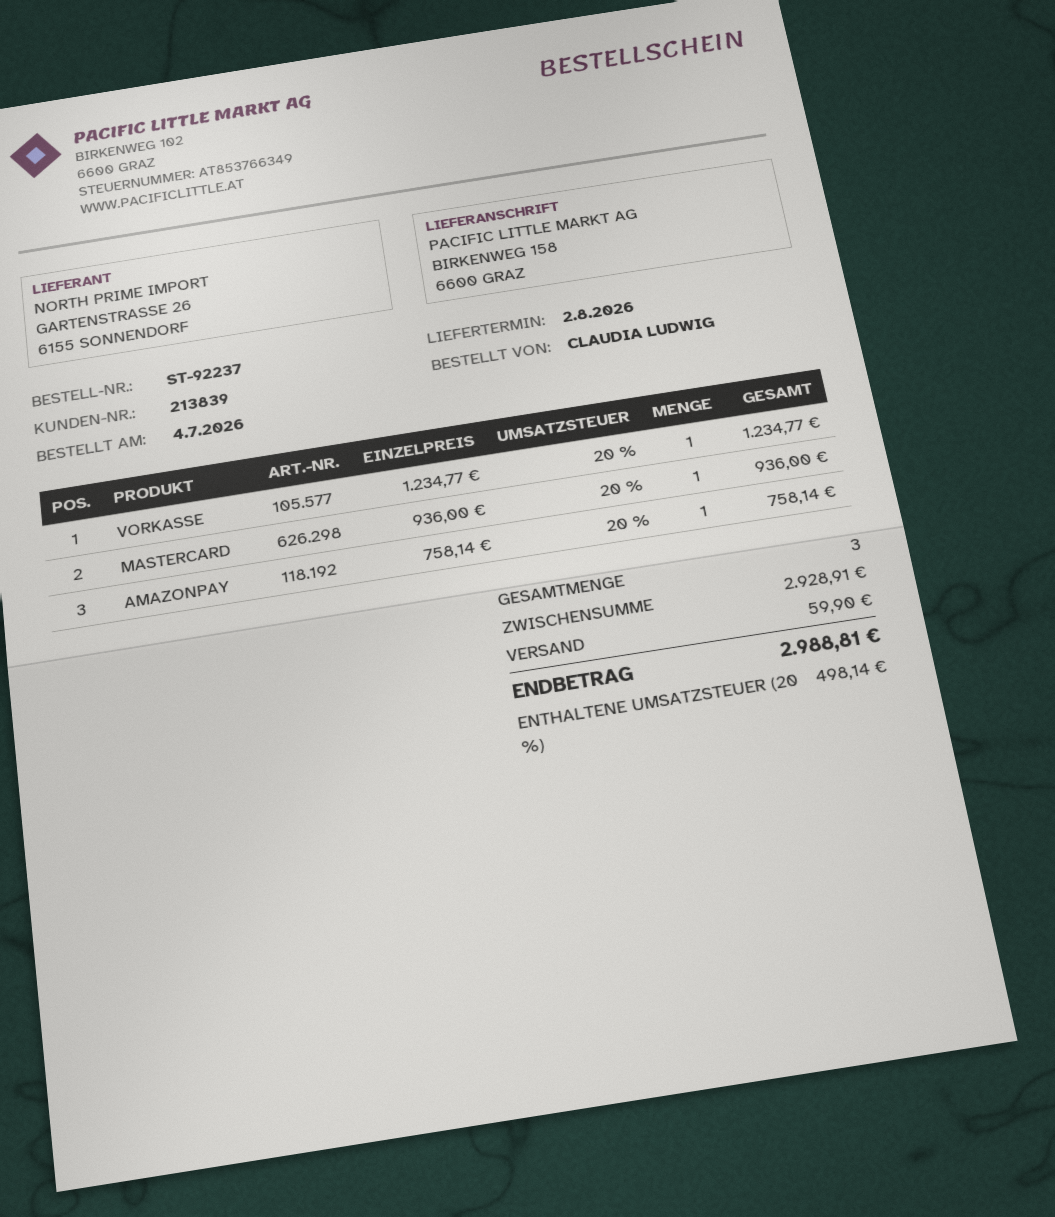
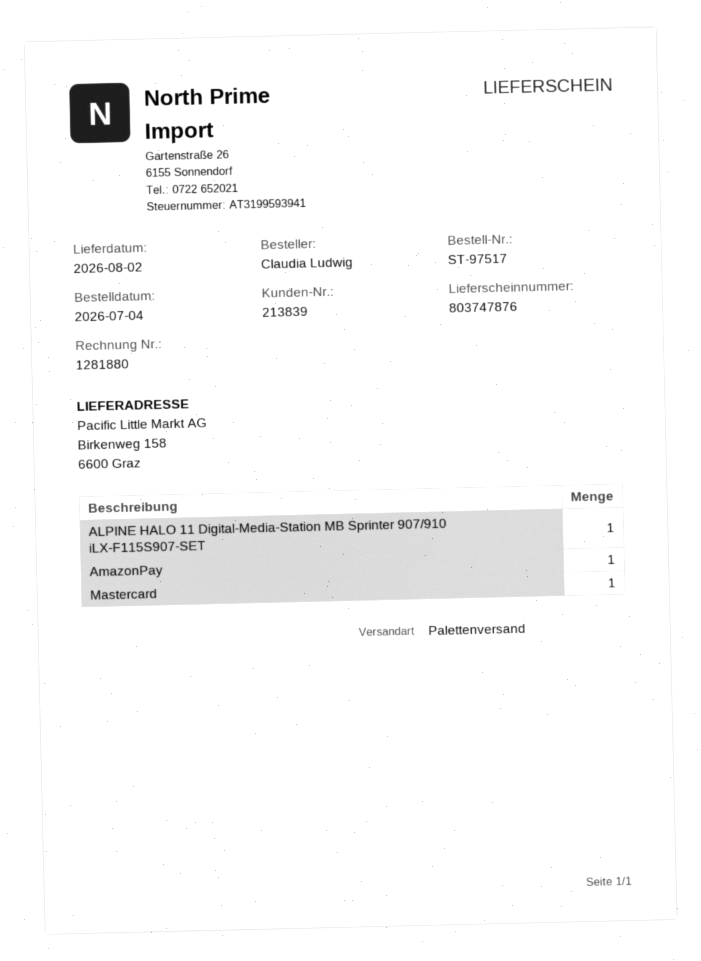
order number: ST-92237 -> ST-97517
VORKASSE: 1 -> none
ALPINE HALO 11 Digital-Media-Station MB Sprinter 907/910 iLX-F115S907-SET: none -> 1

